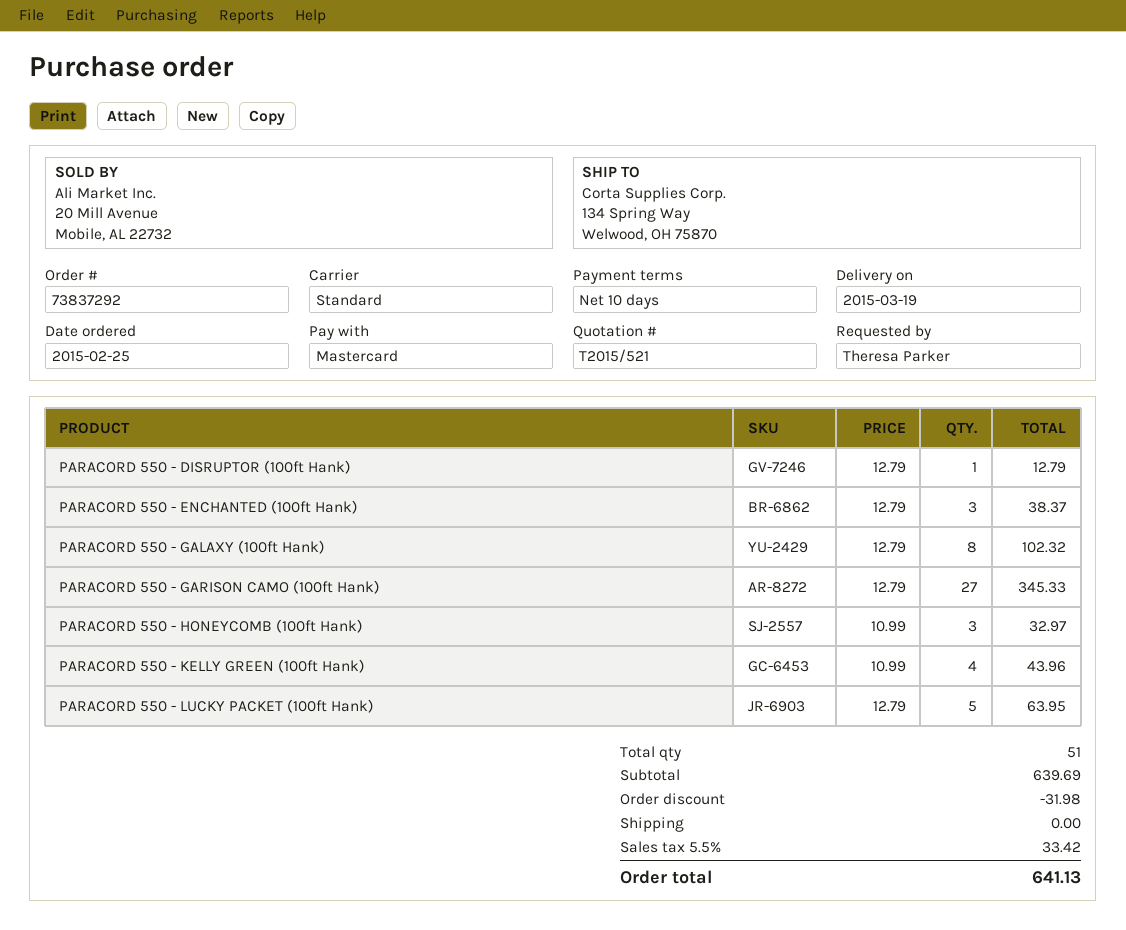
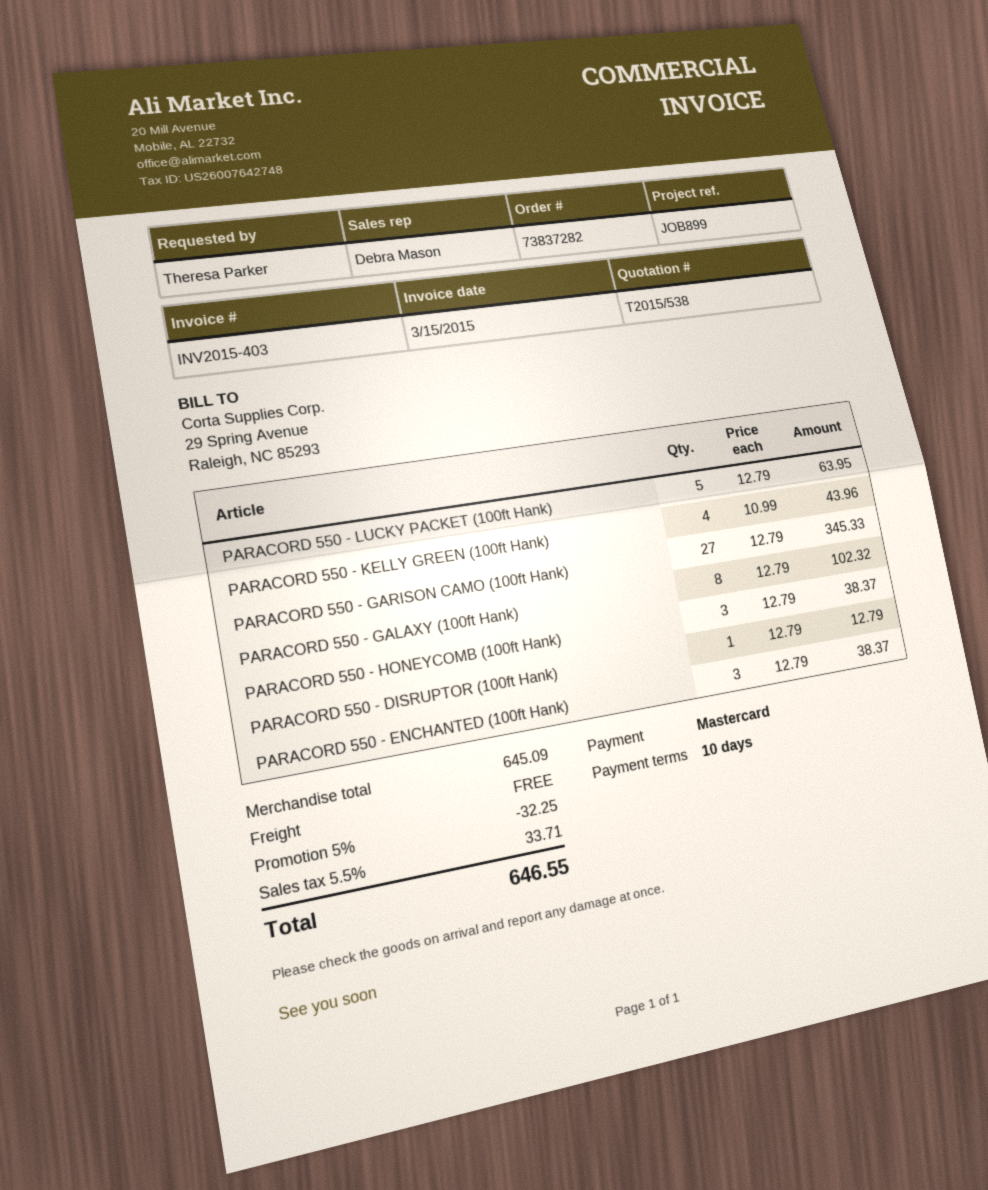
quote number: T2015/521 -> T2015/538
order number: 73837292 -> 73837282
PARACORD 550 - HONEYCOMB (100ft Hank): 3 x 10.99 = 32.97 -> 3 x 12.79 = 38.37
subtotal: 639.69 -> 645.09
discount: 31.98 -> 32.25
tax: 5.5% = 33.42 -> 5.5% = 33.71
total: 641.13 -> 646.55

